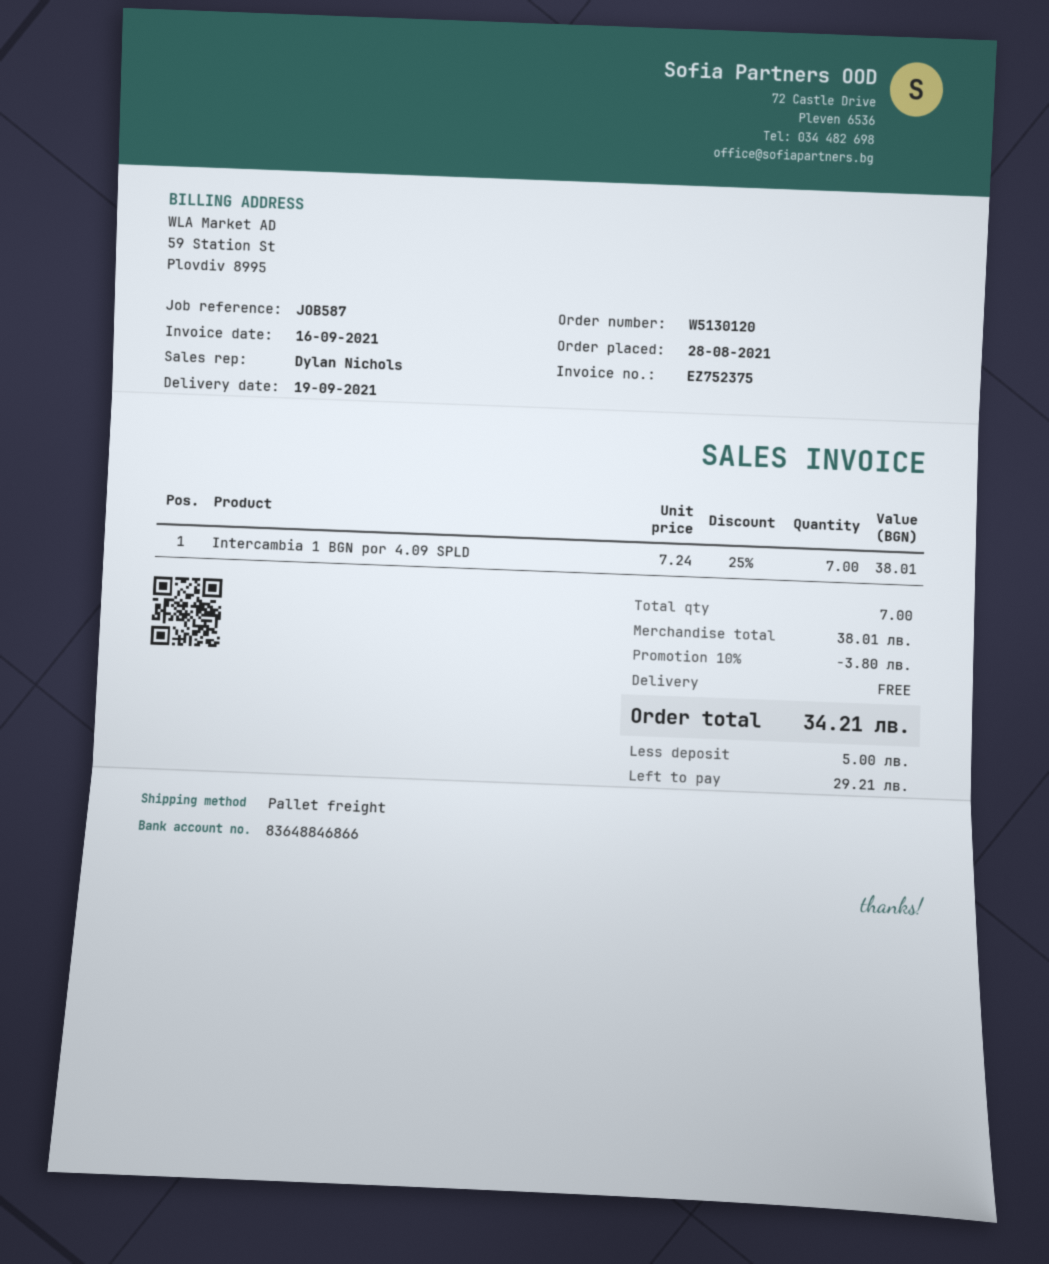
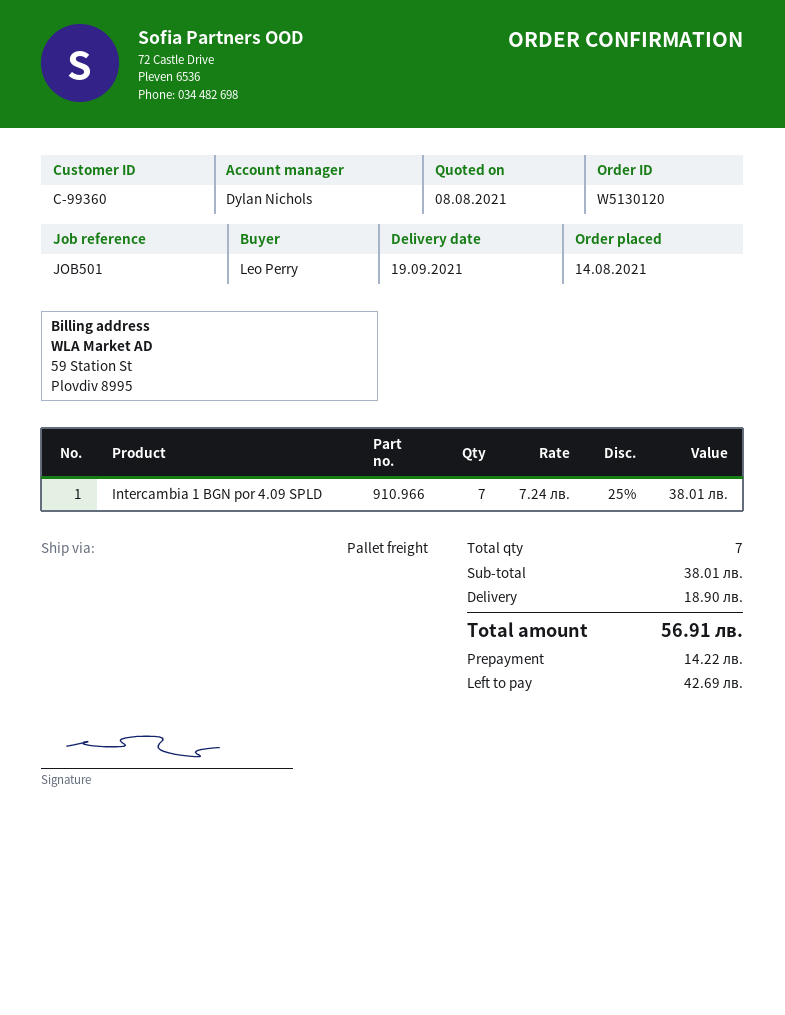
order date: 2021-08-28 -> 2021-08-14
reference: JOB587 -> JOB501
discount: 10% = 3.80 -> none
shipping: 0.00 -> 18.90
total: 34.21 -> 56.91
deposit: 5.00 -> 14.22
balance: 29.21 -> 42.69

